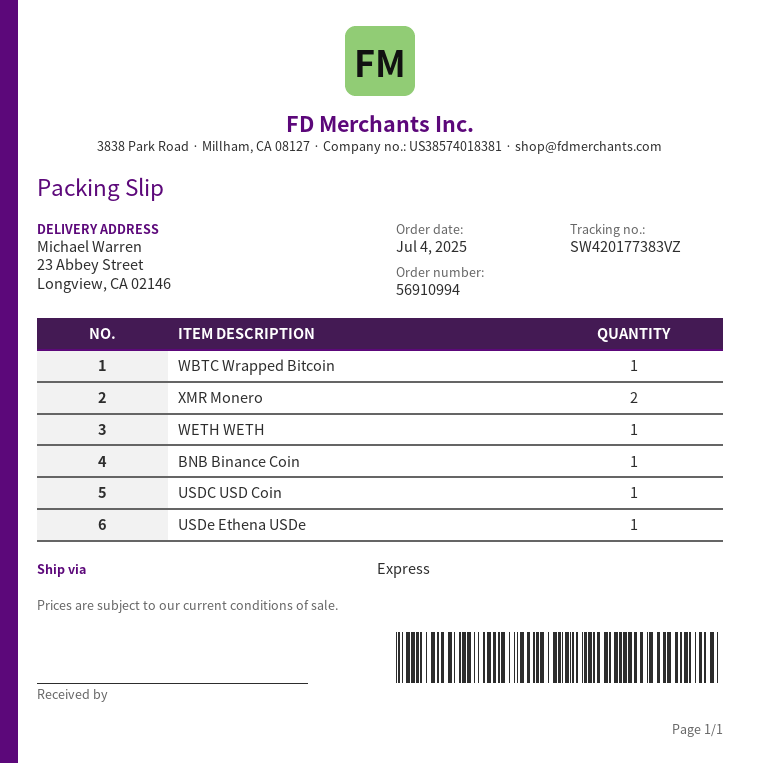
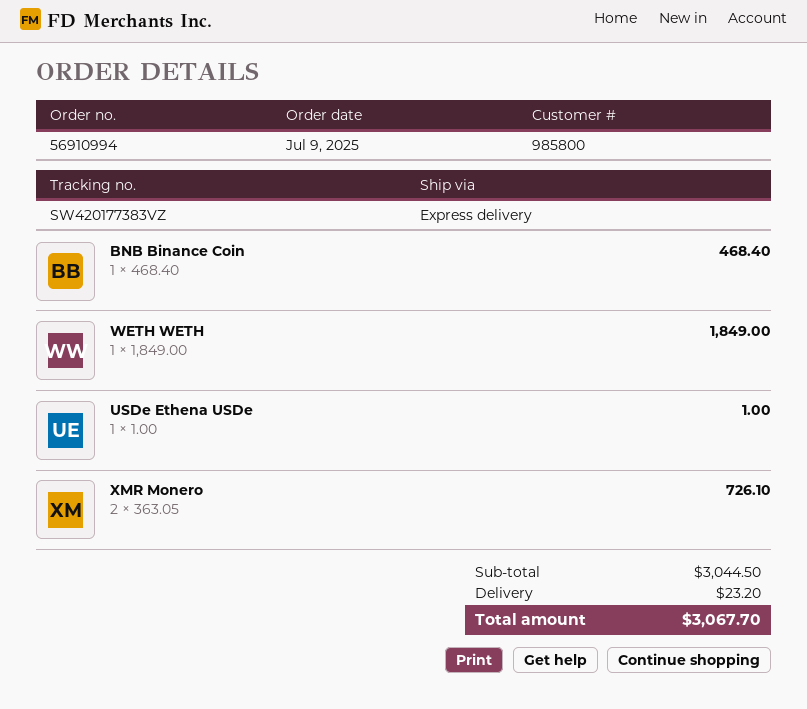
order date: 2025-07-04 -> 2025-07-09
WBTC Wrapped Bitcoin: 1 -> none
USDC USD Coin: 1 -> none

